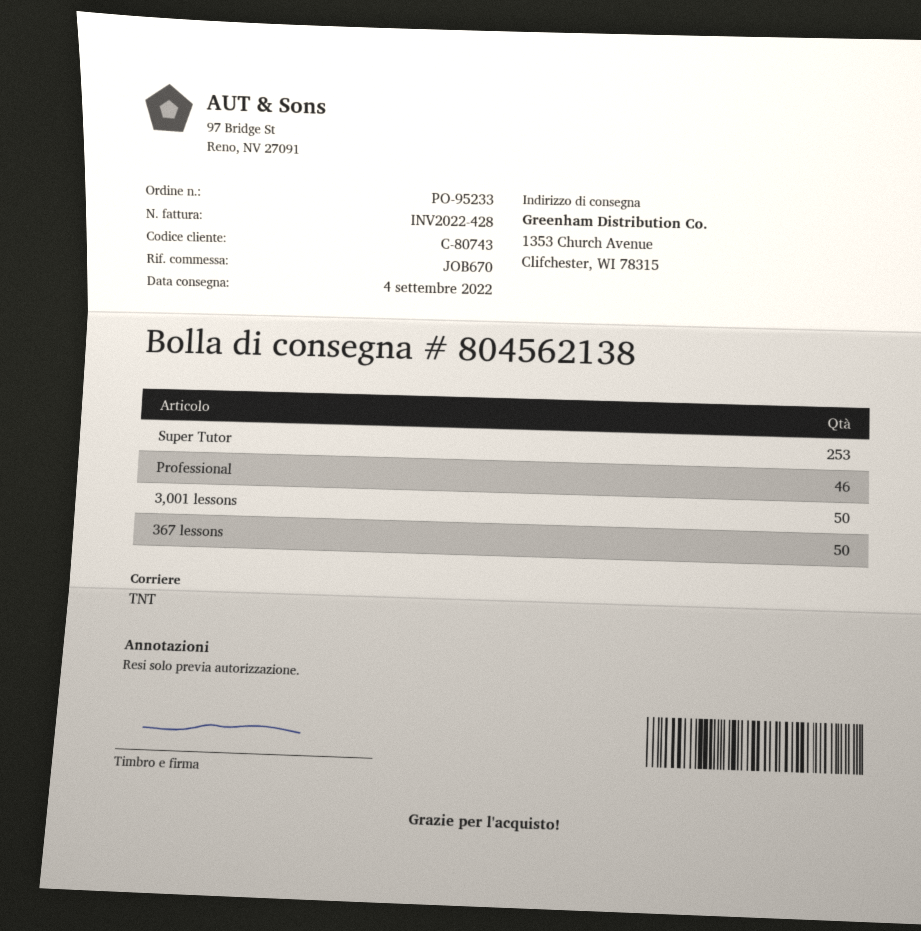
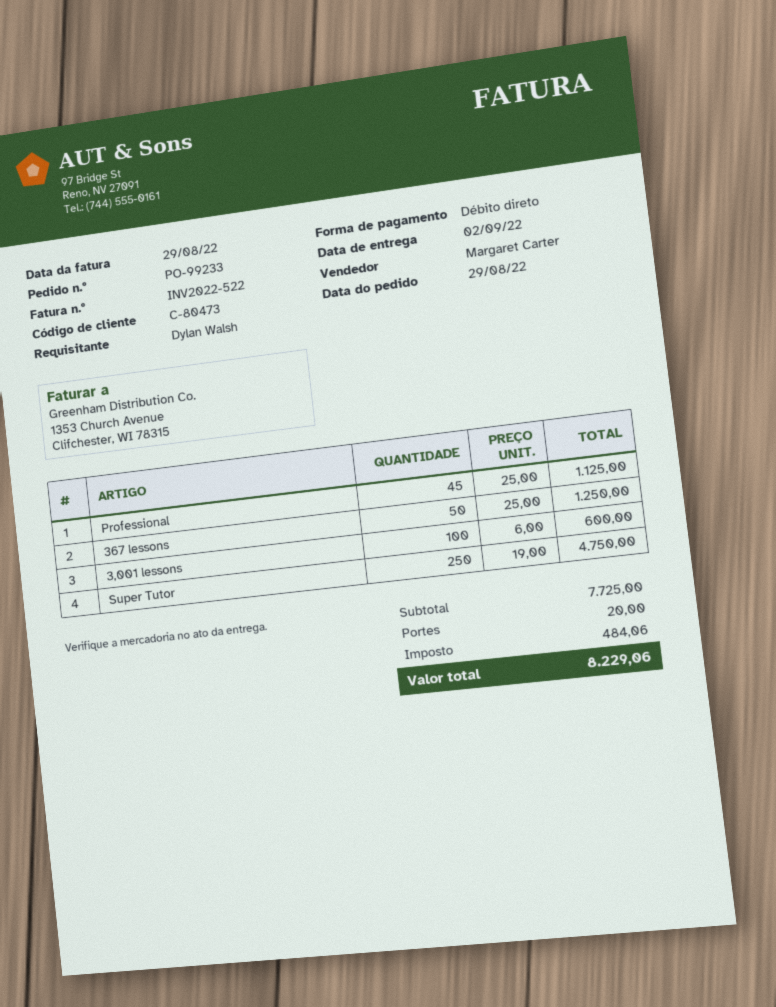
order number: PO-95233 -> PO-99233
delivery date: 2022-09-04 -> 2022-09-02
invoice number: INV2022-428 -> INV2022-522
customer number: C-80743 -> C-80473
Super Tutor: 253 -> 250
Professional: 46 -> 45
3,001 lessons: 50 -> 100

